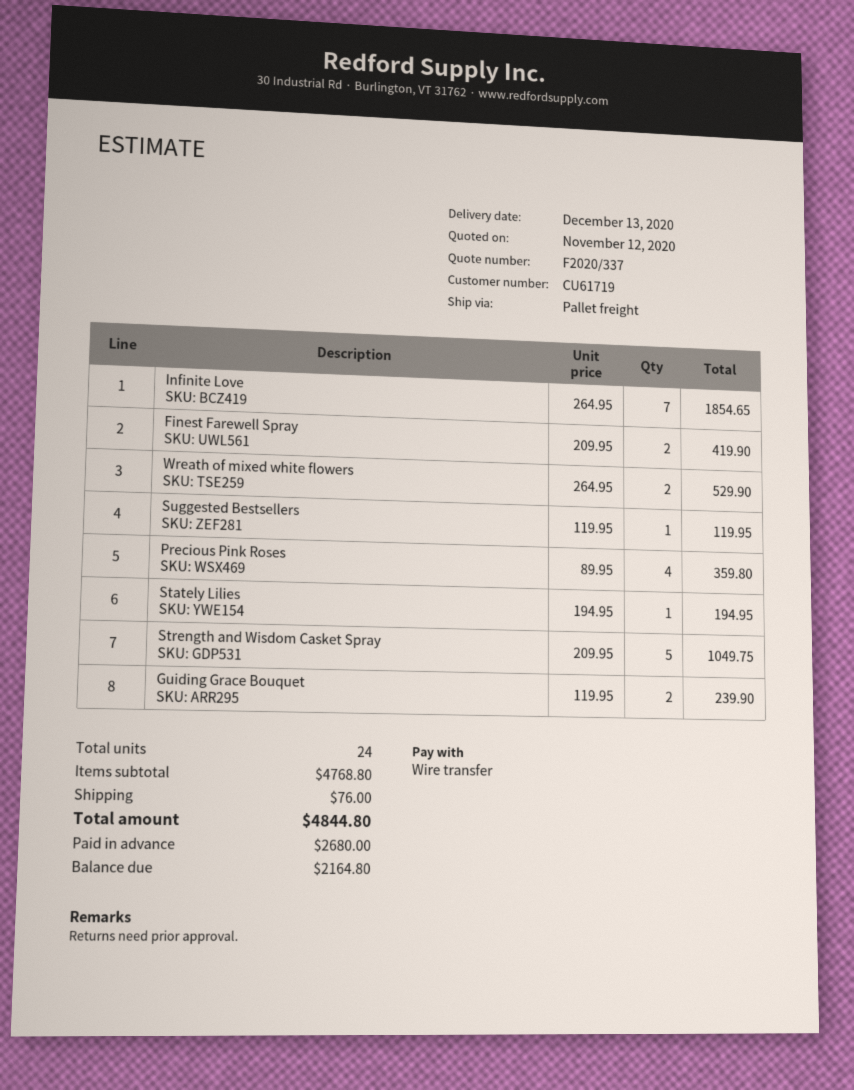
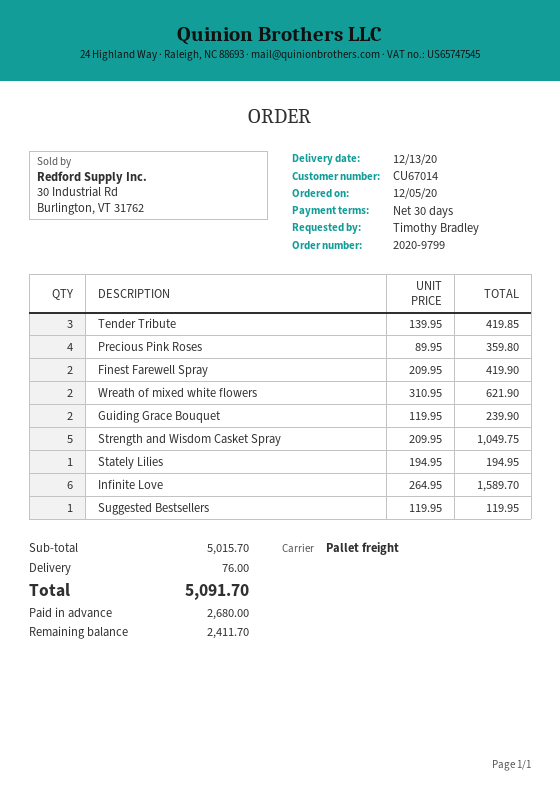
customer number: CU61719 -> CU67014
Infinite Love: 7 x 264.95 = 1854.65 -> 6 x 264.95 = 1589.70
Wreath of mixed white flowers: 2 x 264.95 = 529.90 -> 2 x 310.95 = 621.90
Tender Tribute: none -> 3 x 139.95 = 419.85
subtotal: 4768.80 -> 5015.70
total: 4844.80 -> 5091.70
balance: 2164.80 -> 2411.70

